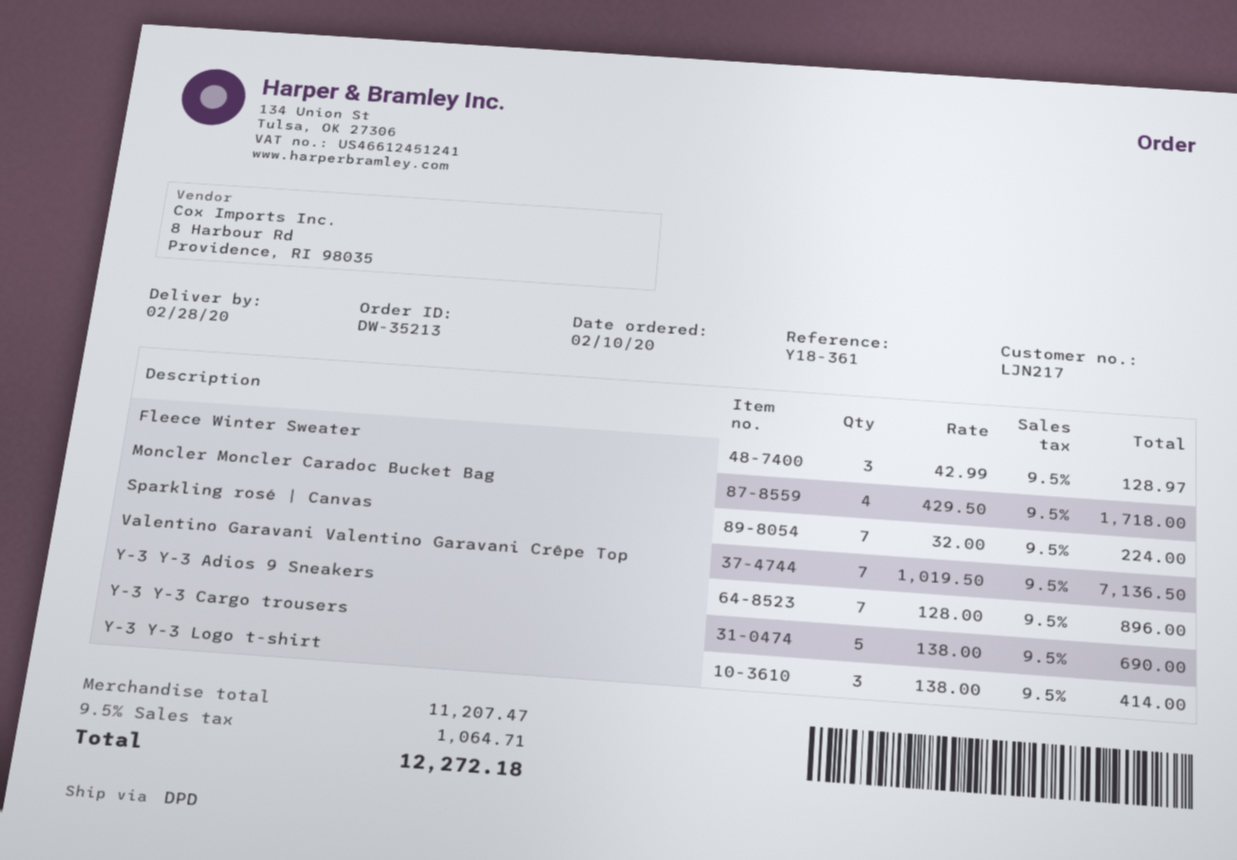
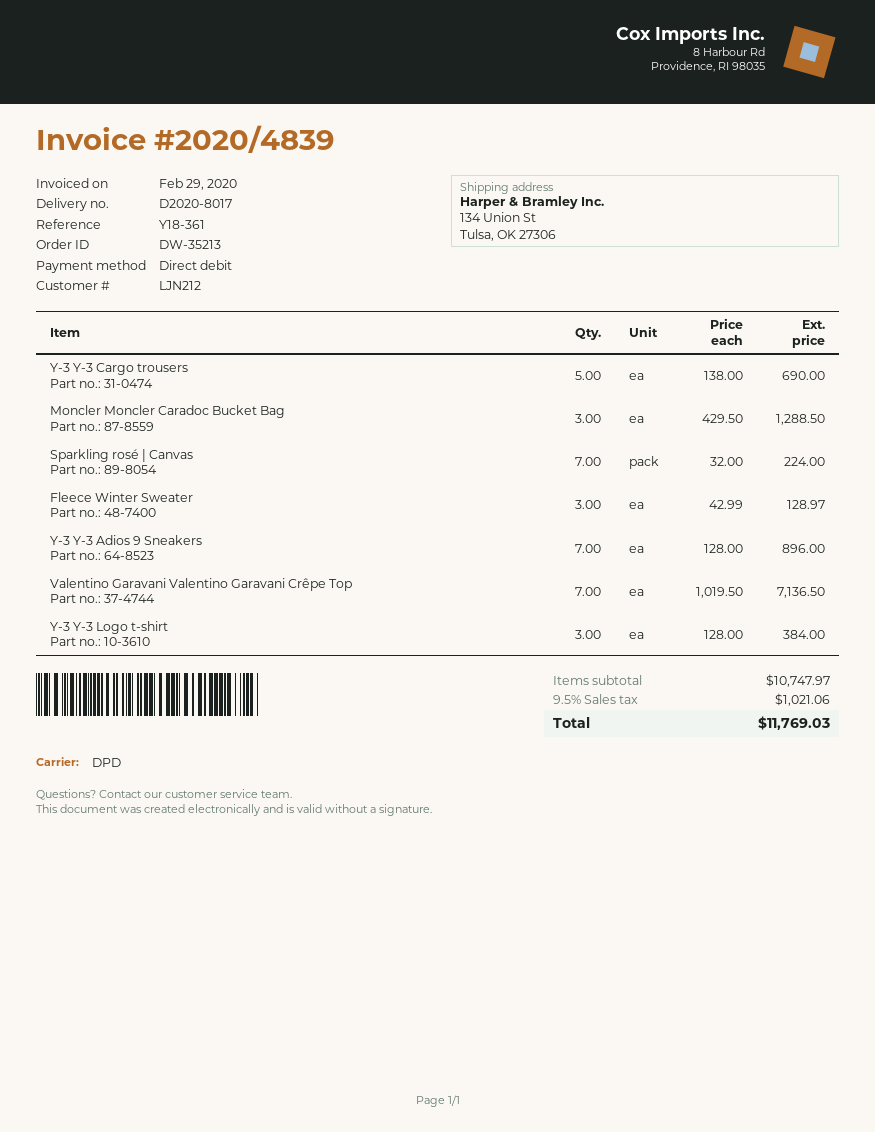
customer number: LJN217 -> LJN212
Moncler Moncler Caradoc Bucket Bag: 4 x 429.50 = 1718.00 -> 3 x 429.50 = 1288.50
Y-3 Y-3 Logo t-shirt: 3 x 138.00 = 414.00 -> 3 x 128.00 = 384.00
subtotal: 11207.47 -> 10747.97
tax: 9.5% = 1064.71 -> 9.5% = 1021.06
total: 12272.18 -> 11769.03

